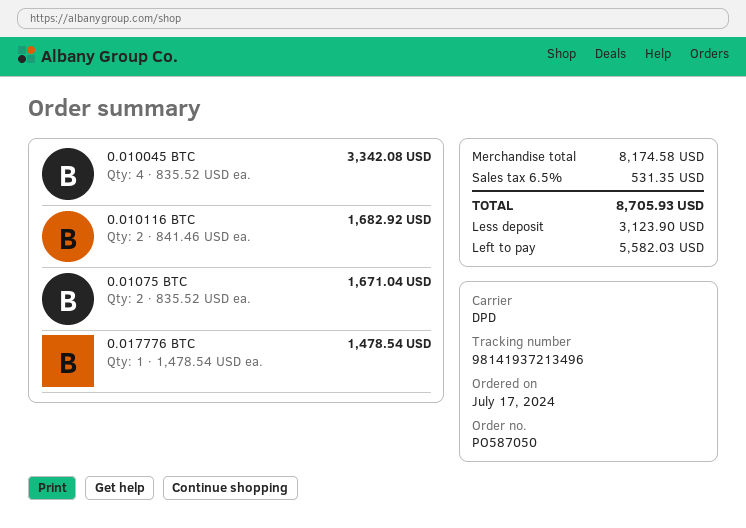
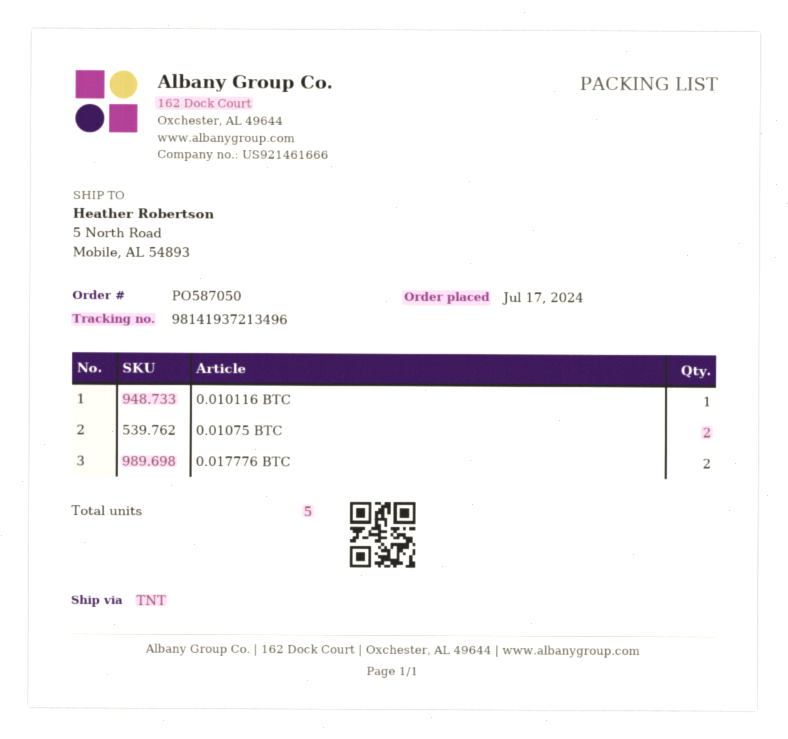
shipping method: DPD -> TNT
0.010045 BTC: 4 -> none
0.010116 BTC: 2 -> 1
0.017776 BTC: 1 -> 2

